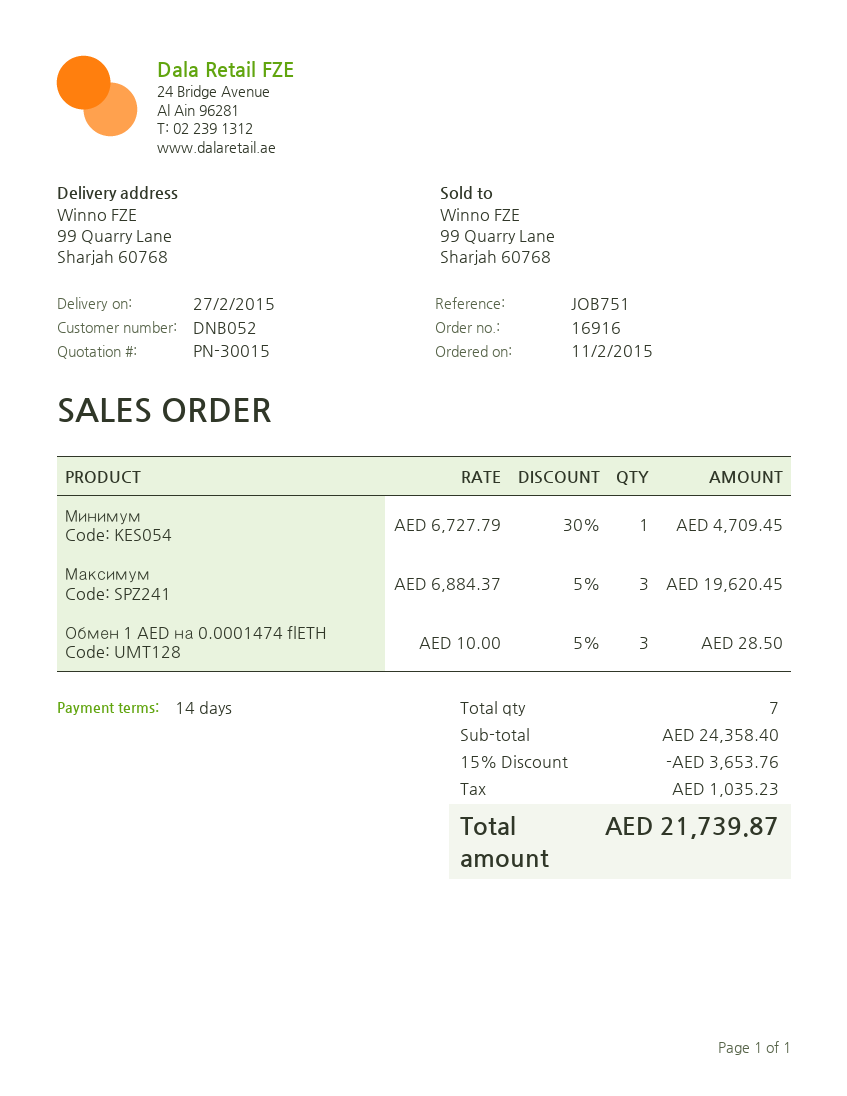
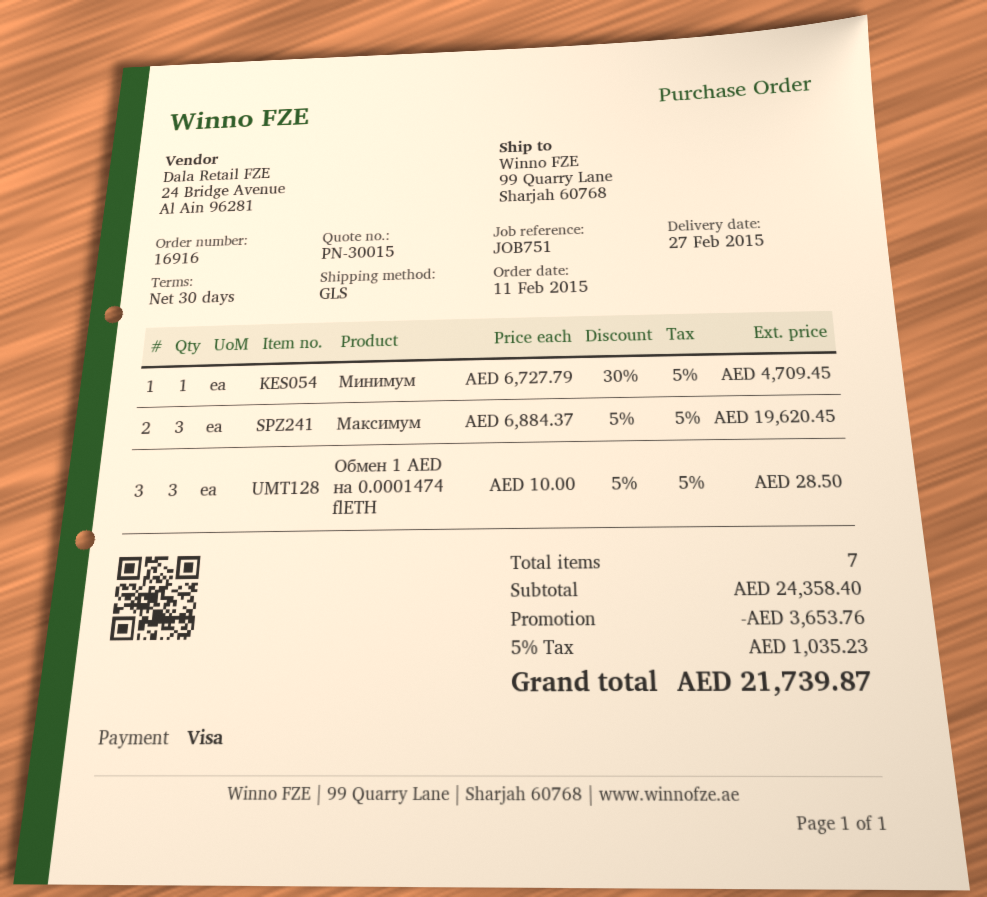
payment terms: 14 days -> 30 days

